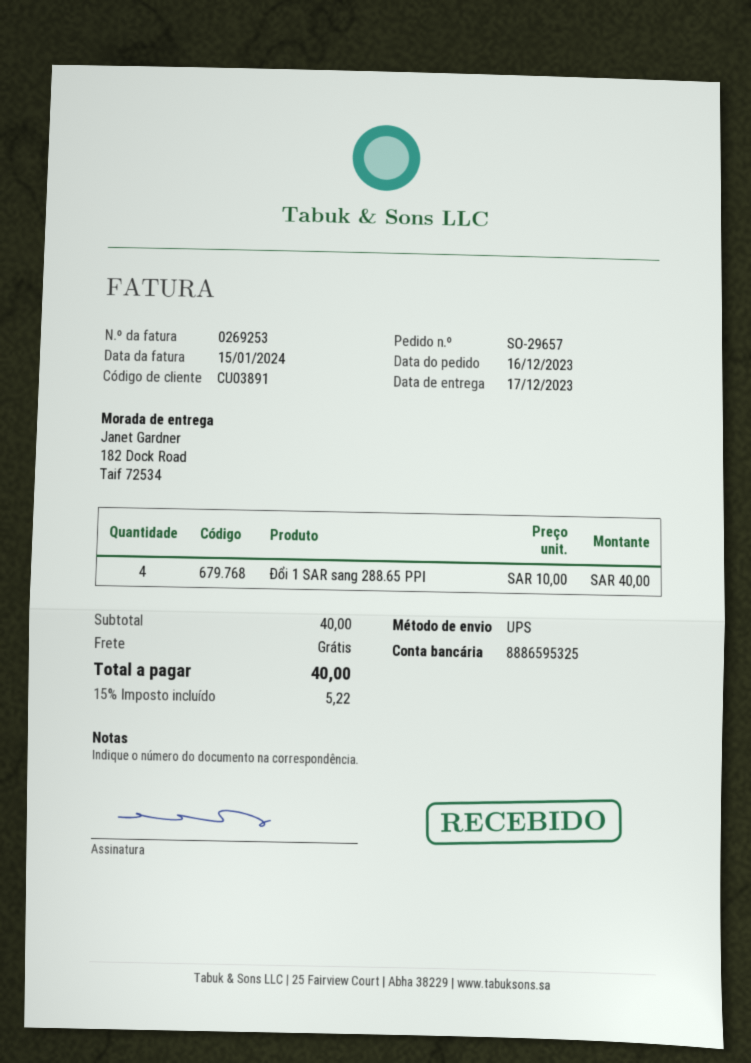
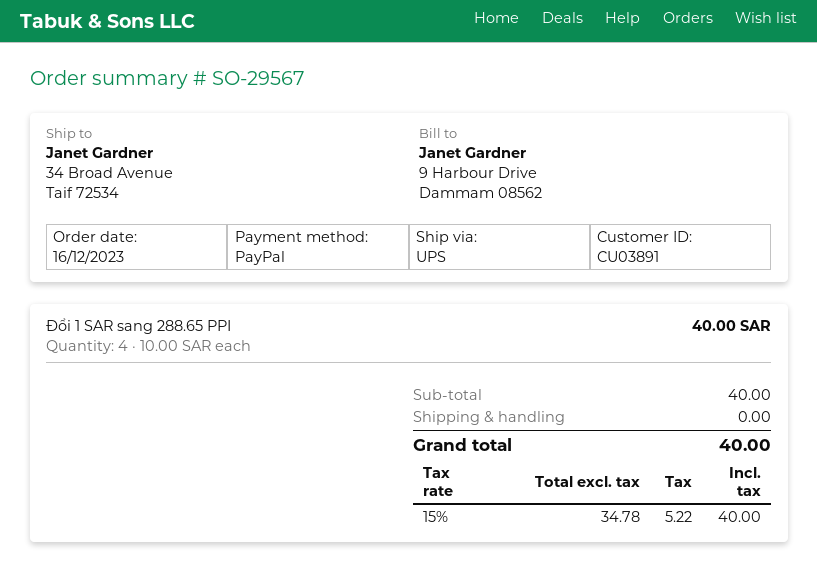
order number: SO-29657 -> SO-29567
ship to: 182 Dock Road, Taif 72534 -> 34 Broad Avenue, Taif 72534

